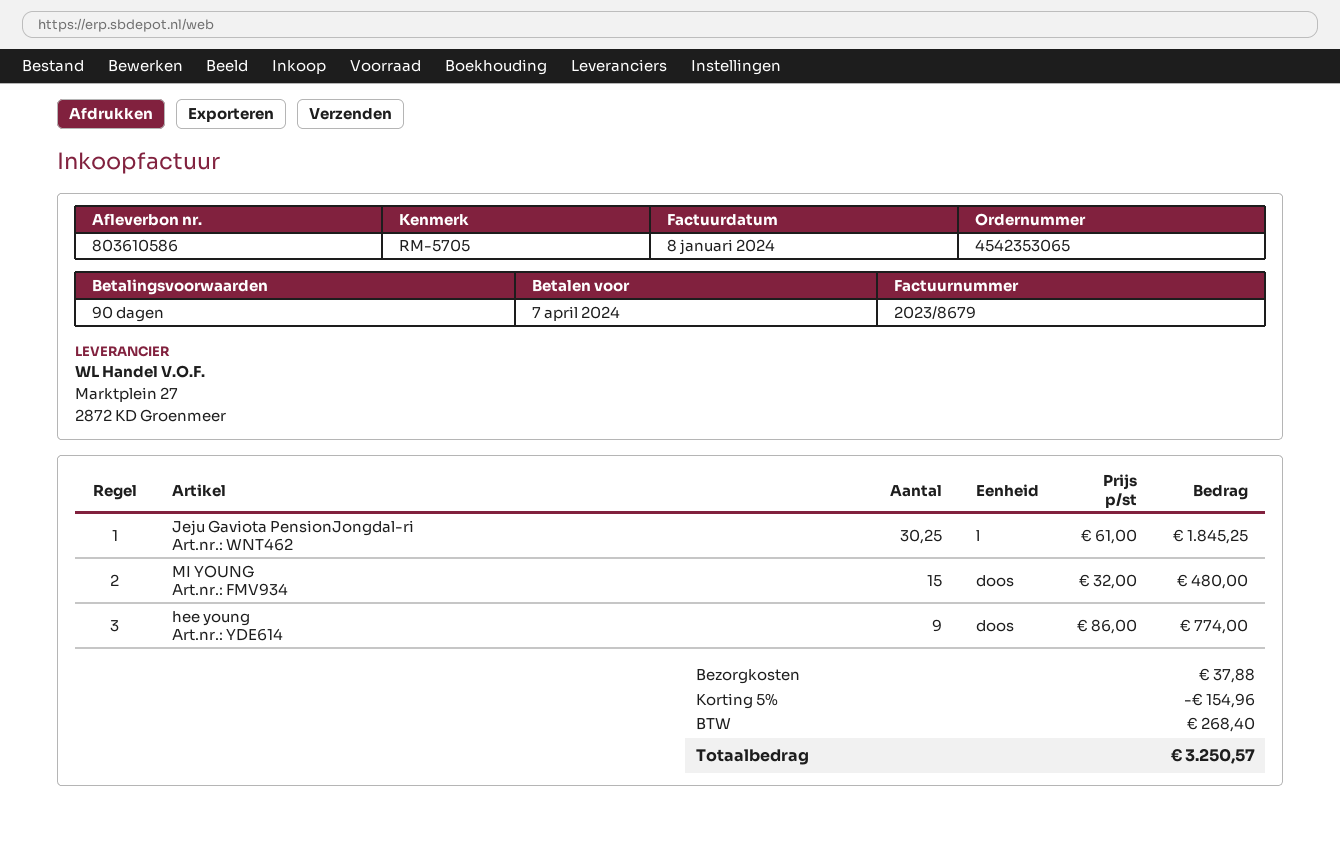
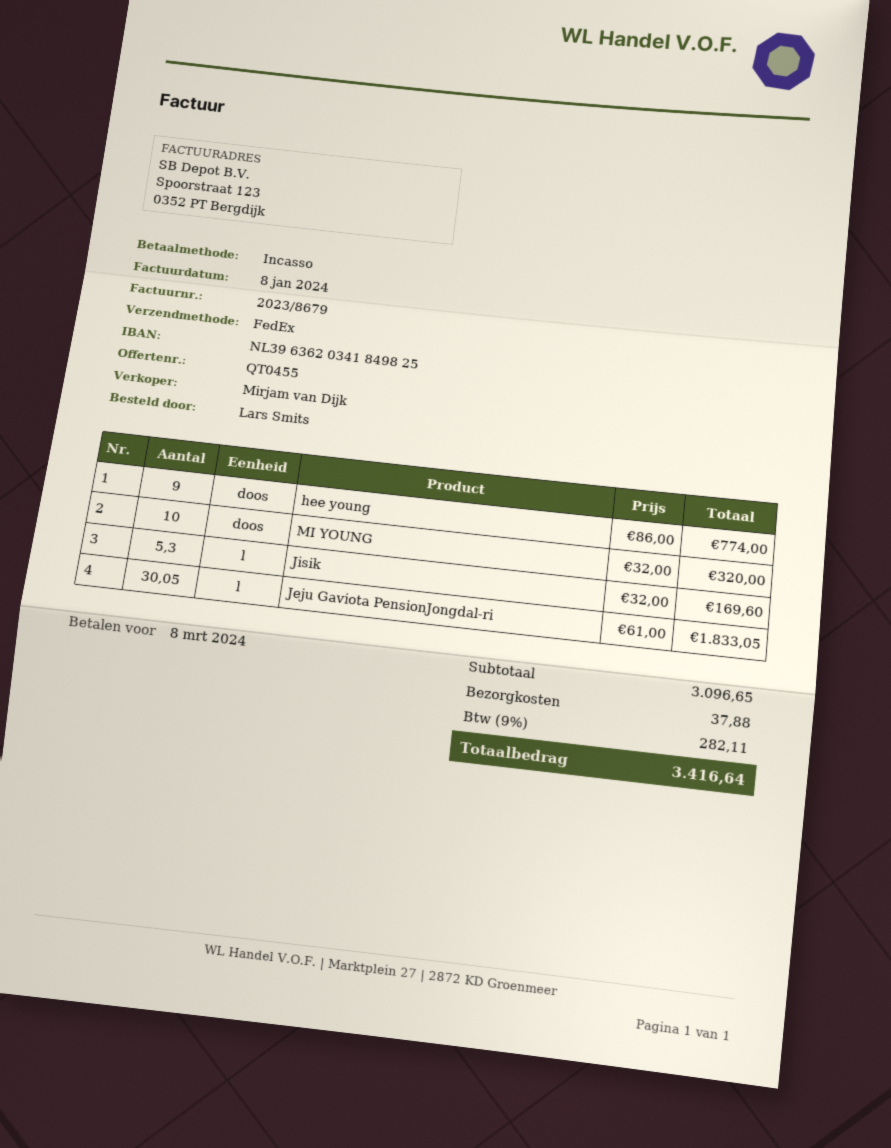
due date: 2024-04-07 -> 2024-03-08
Jeju Gaviota PensionJongdal-ri: 30.25 x 61.00 = 1845.25 -> 30.05 x 61.00 = 1833.05
MI YOUNG: 15 x 32.00 = 480.00 -> 10 x 32.00 = 320.00
Jisik: none -> 5.3 x 32.00 = 169.60
discount: 5% = 154.96 -> none
tax: 268.40 -> 282.11
total: 3250.57 -> 3416.64

